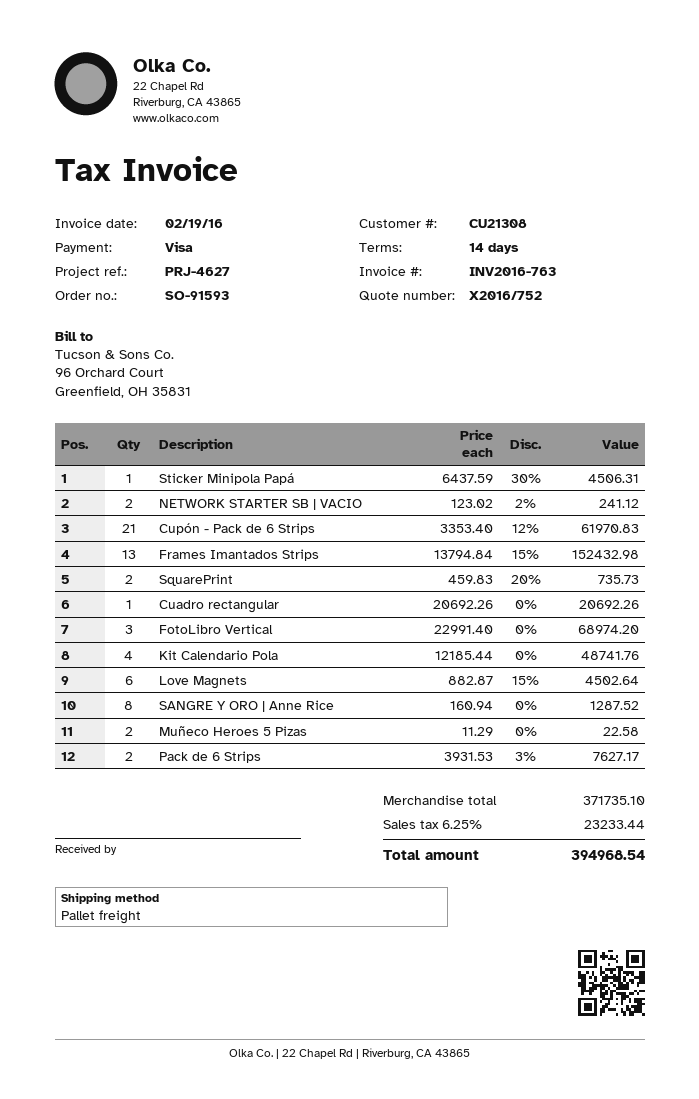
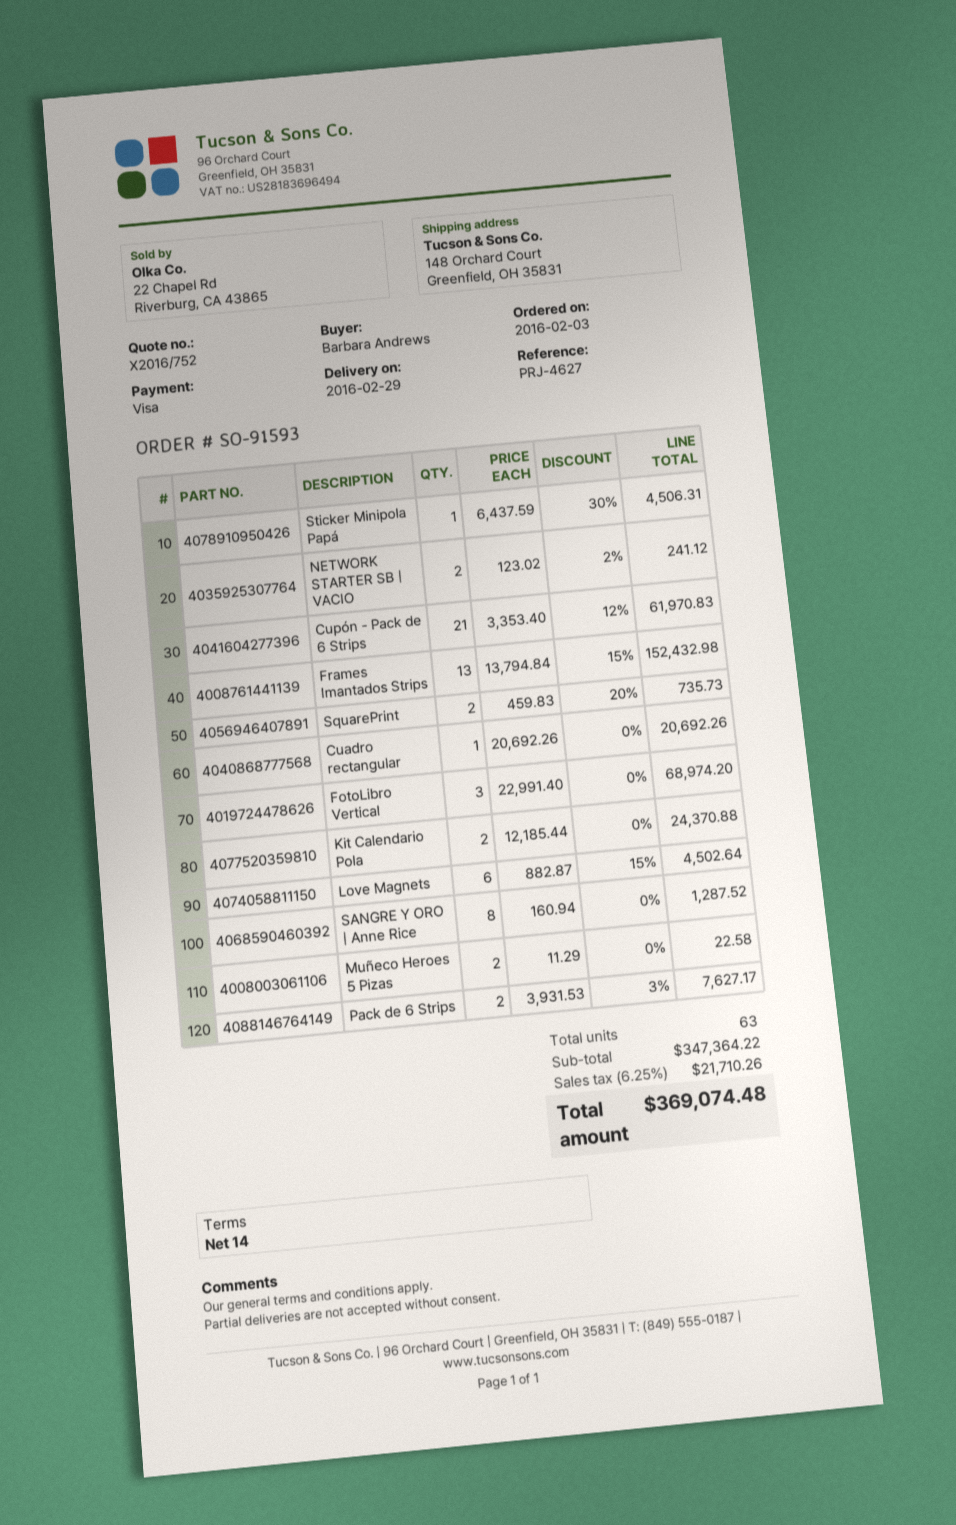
Kit Calendario Pola: 4 x 12185.44 = 48741.76 -> 2 x 12185.44 = 24370.88
subtotal: 371735.10 -> 347364.22
tax: 6.25% = 23233.44 -> 6.25% = 21710.26
total: 394968.54 -> 369074.48

